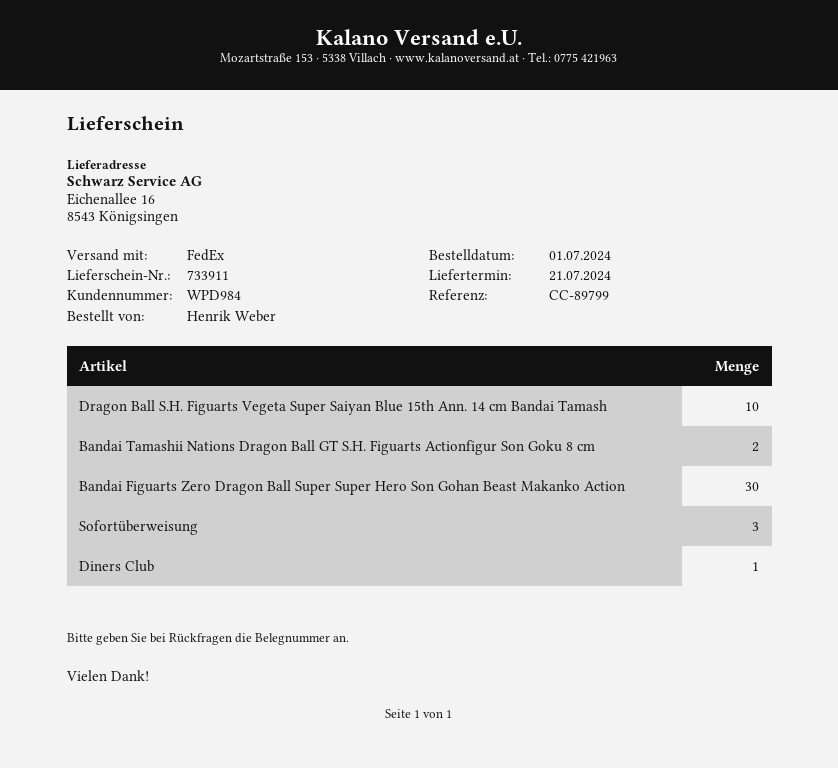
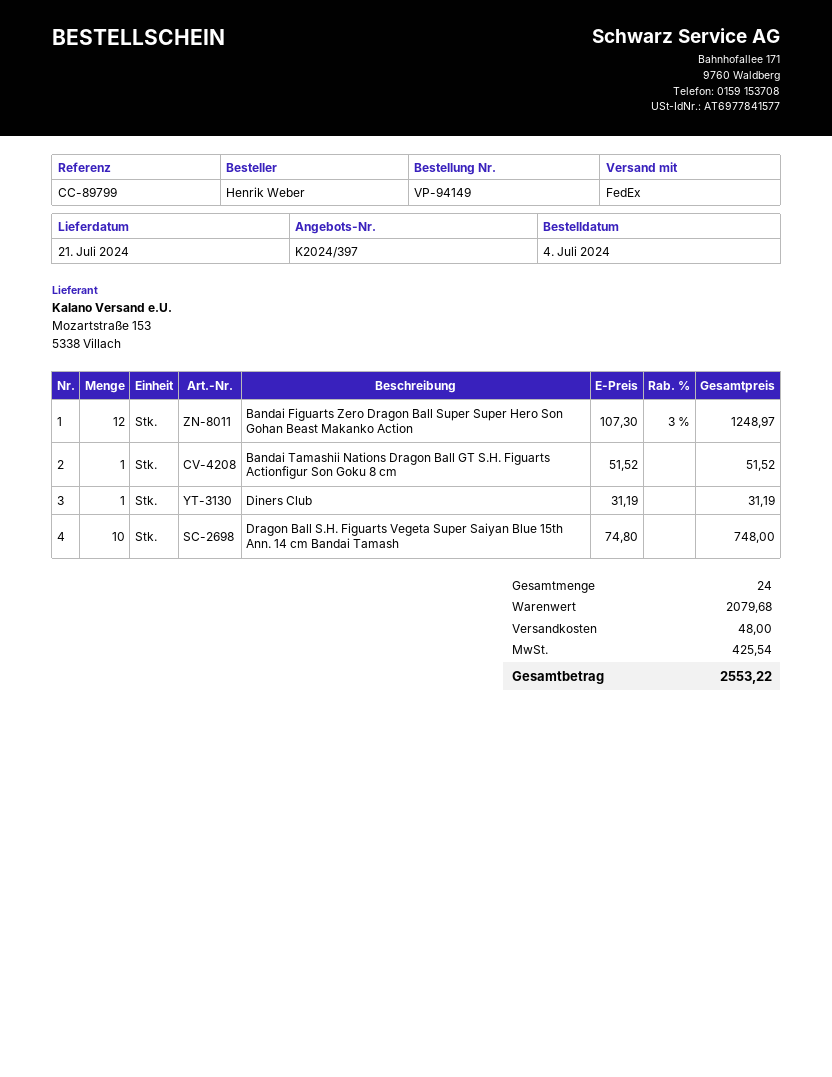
order date: 2024-07-01 -> 2024-07-04
Bandai Tamashii Nations Dragon Ball GT S.H. Figuarts Actionfigur Son Goku 8 cm: 2 -> 1
Bandai Figuarts Zero Dragon Ball Super Super Hero Son Gohan Beast Makanko Action: 30 -> 12
Sofortüberweisung: 3 -> none

